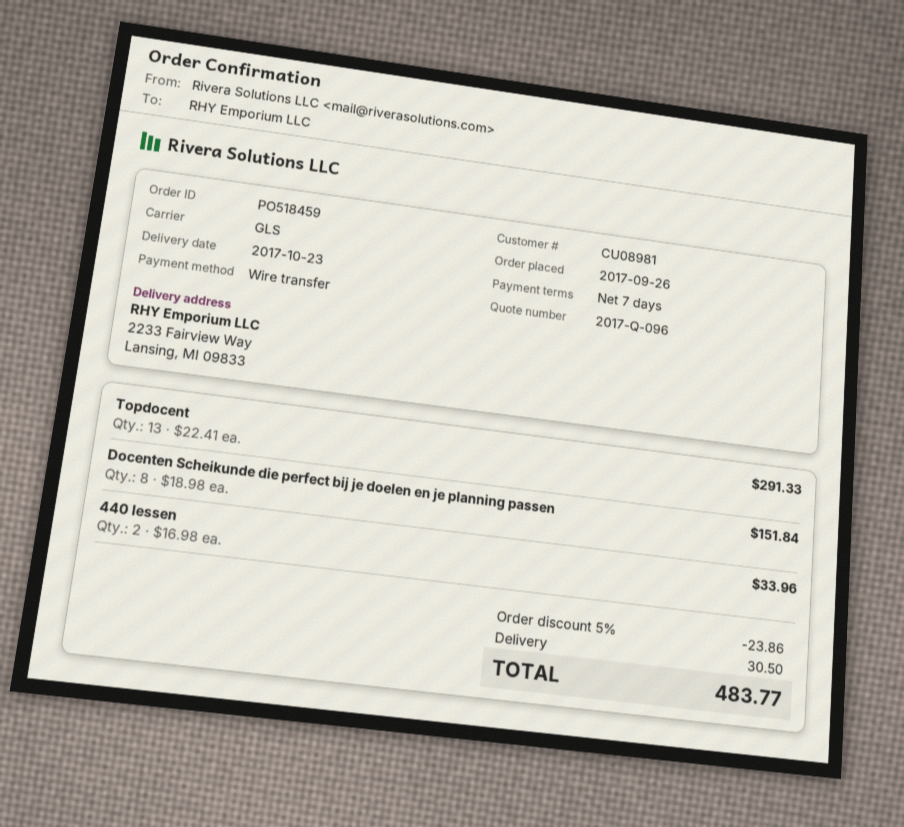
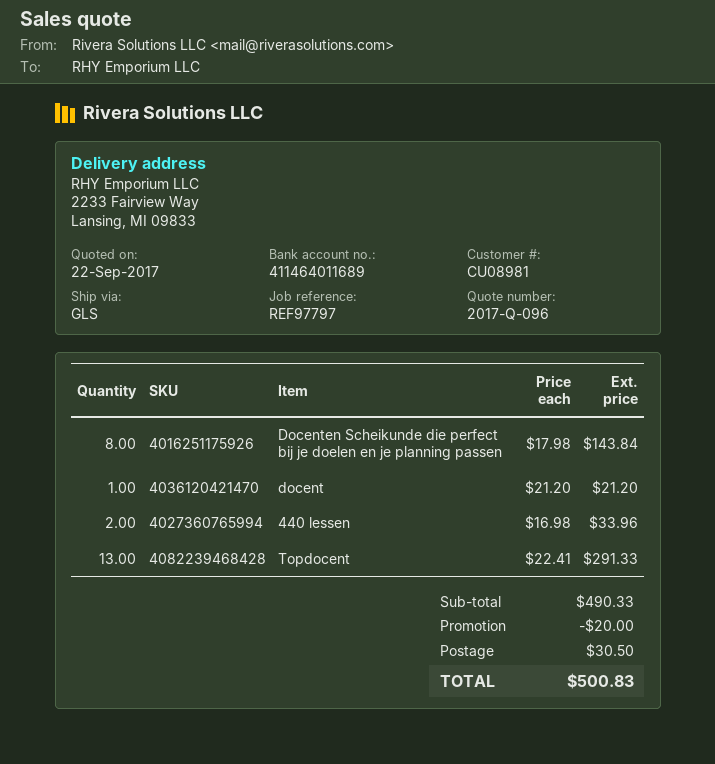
Docenten Scheikunde die perfect bij je doelen en je planning passen: 8 x 18.98 = 151.84 -> 8 x 17.98 = 143.84
docent: none -> 1 x 21.20 = 21.20
discount: 23.86 -> 20.00
total: 483.77 -> 500.83

